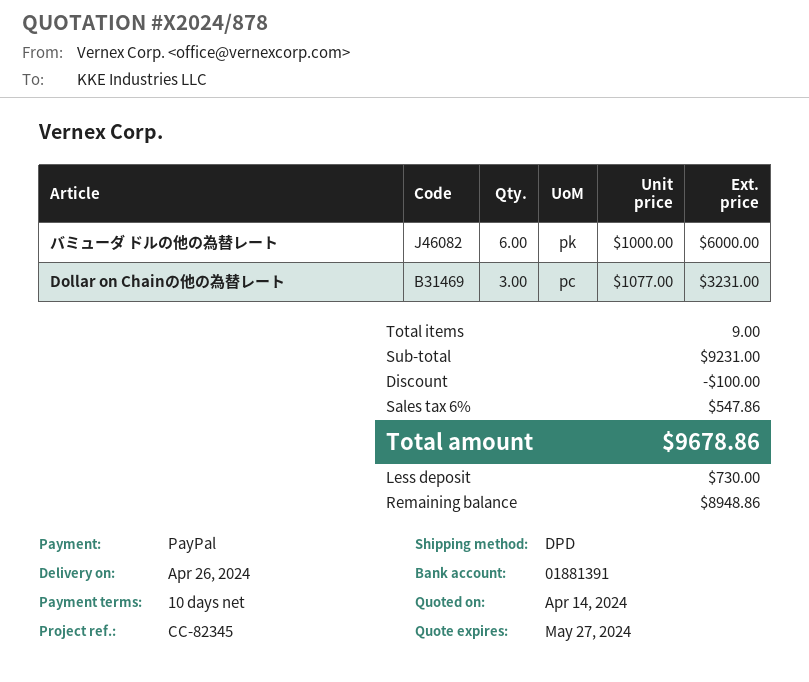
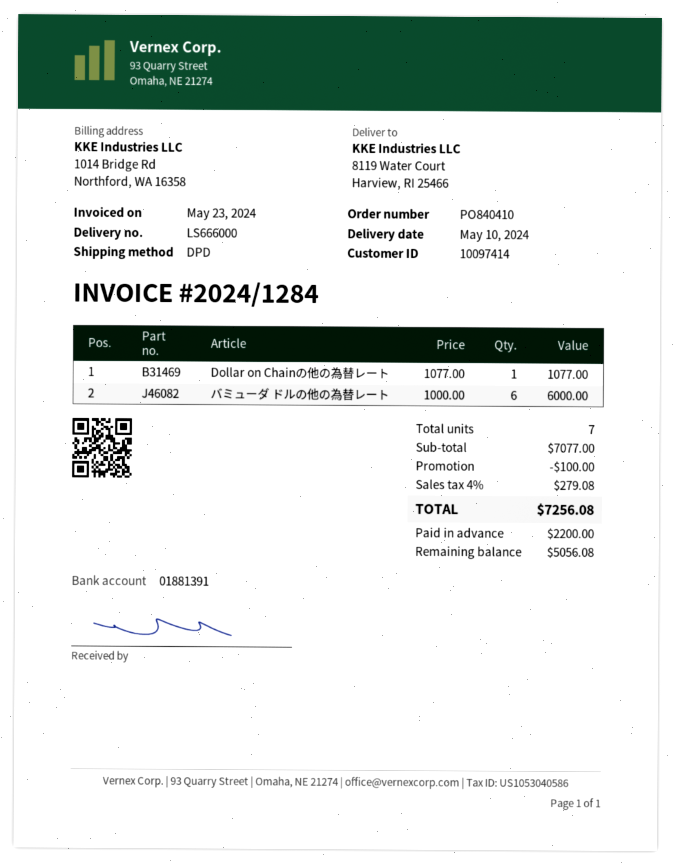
delivery date: 2024-04-26 -> 2024-05-10
Dollar on Chainの他の為替レート: 3 x 1077.00 = 3231.00 -> 1 x 1077.00 = 1077.00
total quantity: 9 -> 7
subtotal: 9231.00 -> 7077.00
tax: 6% = 547.86 -> 4% = 279.08
total: 9678.86 -> 7256.08
deposit: 730.00 -> 2200.00
balance: 8948.86 -> 5056.08

